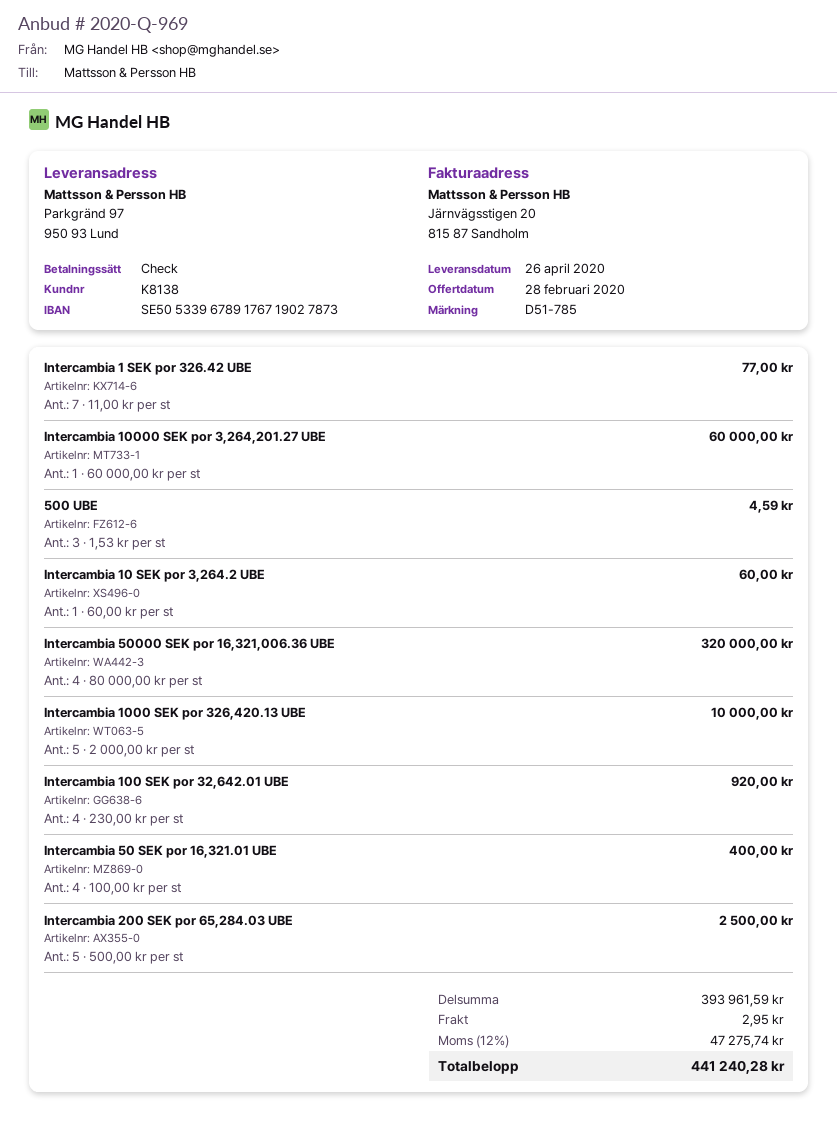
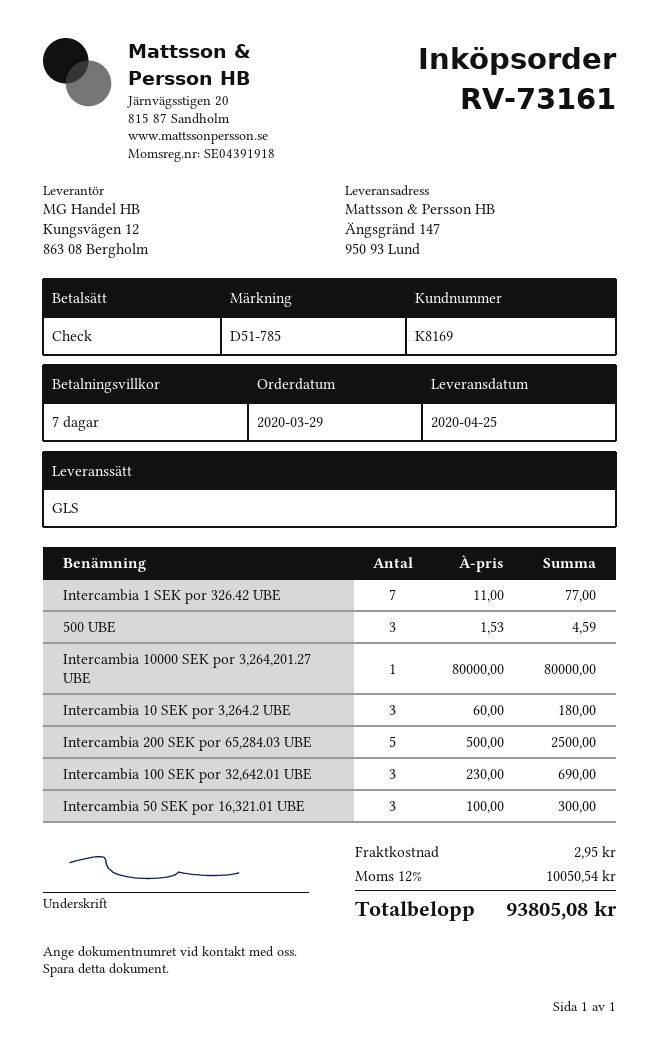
delivery date: 2020-04-26 -> 2020-04-25
customer number: K8138 -> K8169
ship to: Parkgränd 97, 950 93 Lund -> Ängsgränd 147, 950 93 Lund
Intercambia 10000 SEK por 3,264,201.27 UBE: 1 x 60000.00 = 60000.00 -> 1 x 80000.00 = 80000.00
Intercambia 10 SEK por 3,264.2 UBE: 1 x 60.00 = 60.00 -> 3 x 60.00 = 180.00
Intercambia 50000 SEK por 16,321,006.36 UBE: 4 x 80000.00 = 320000.00 -> none
Intercambia 1000 SEK por 326,420.13 UBE: 5 x 2000.00 = 10000.00 -> none
Intercambia 100 SEK por 32,642.01 UBE: 4 x 230.00 = 920.00 -> 3 x 230.00 = 690.00
Intercambia 50 SEK por 16,321.01 UBE: 4 x 100.00 = 400.00 -> 3 x 100.00 = 300.00
tax: 12% = 47275.74 -> 12% = 10050.54
total: 441240.28 -> 93805.08

